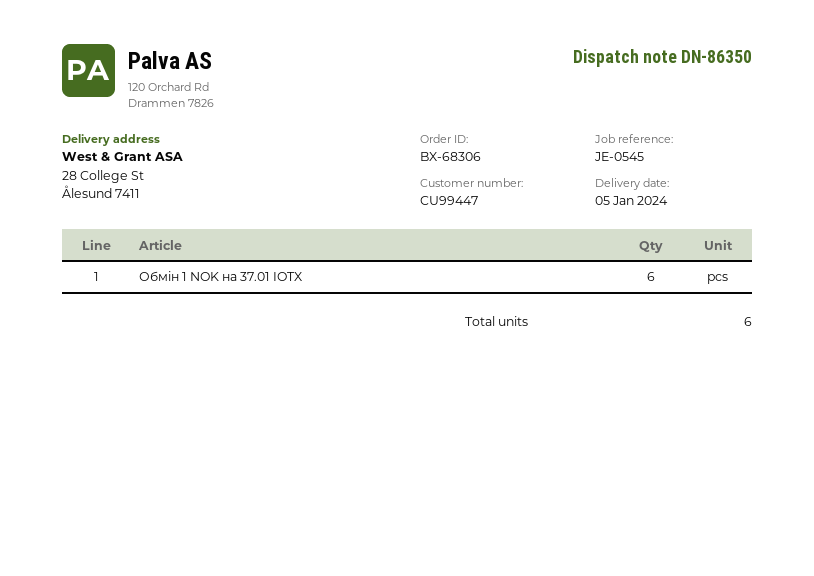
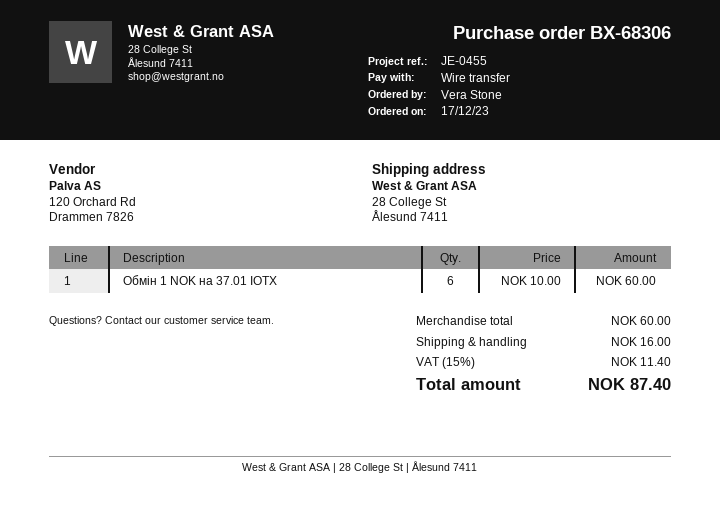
reference: JE-0545 -> JE-0455

